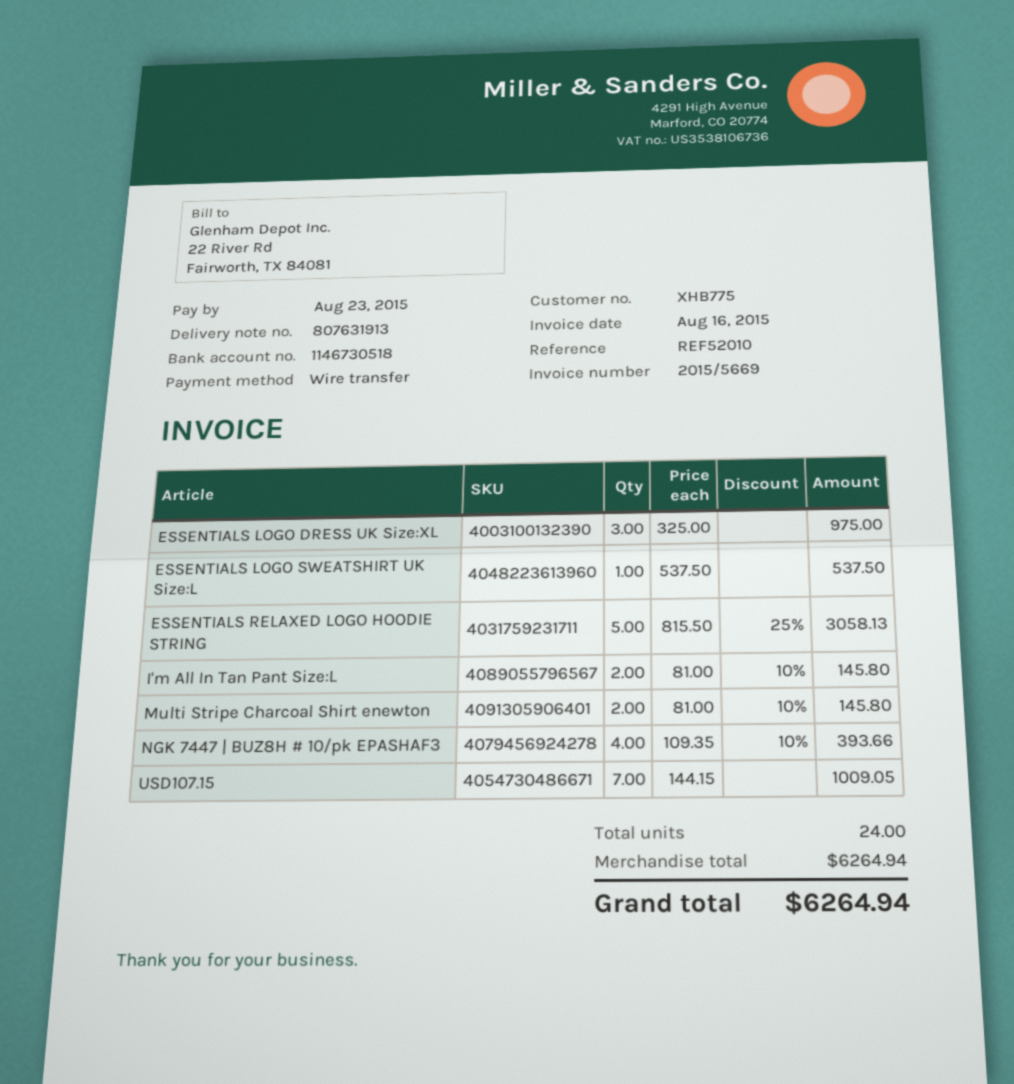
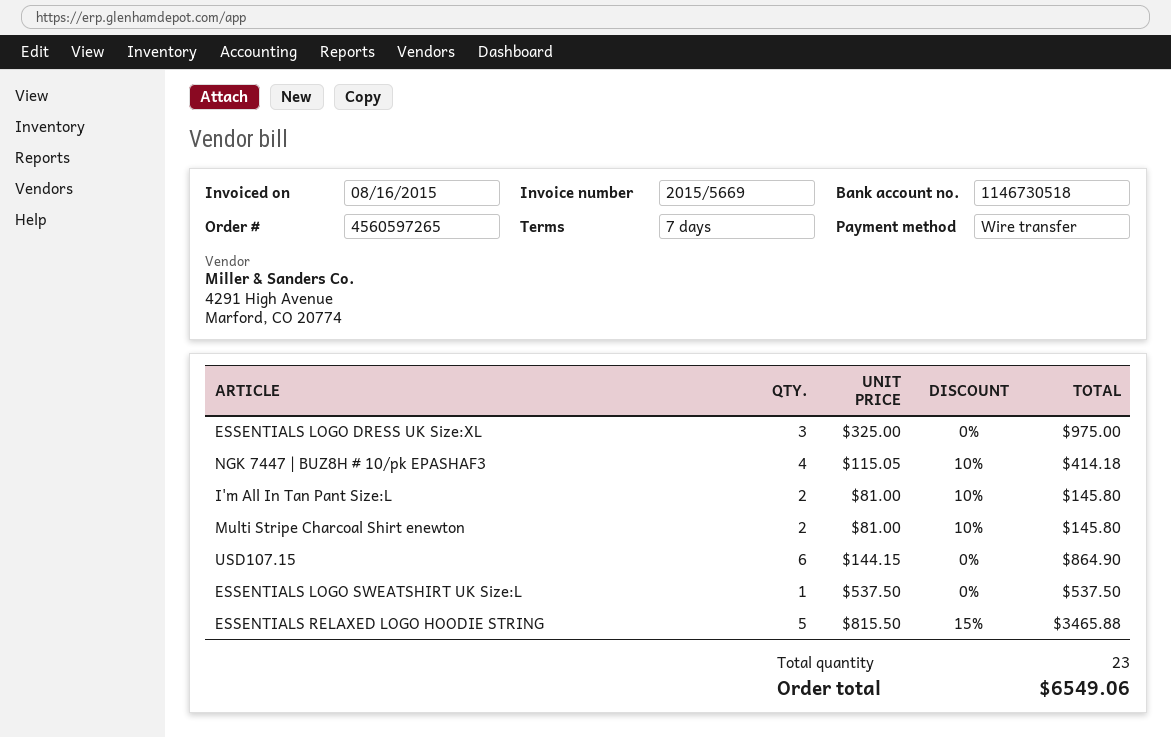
ESSENTIALS RELAXED LOGO HOODIE STRING: 5 x 815.50 - 25% = 3058.13 -> 5 x 815.50 - 15% = 3465.88
NGK 7447 | BUZ8H # 10/pk EPASHAF3: 4 x 109.35 - 10% = 393.66 -> 4 x 115.05 - 10% = 414.18
USD107.15: 7 x 144.15 = 1009.05 -> 6 x 144.15 = 864.90
total quantity: 24 -> 23
total: 6264.94 -> 6549.06

